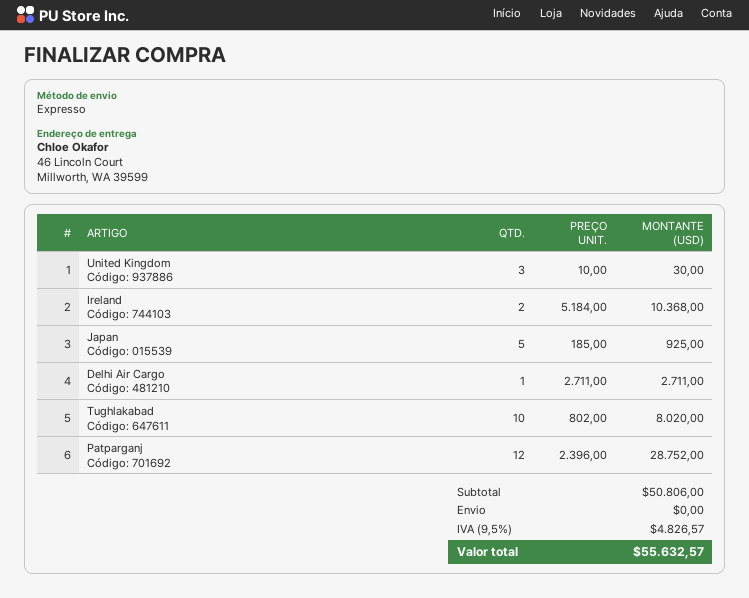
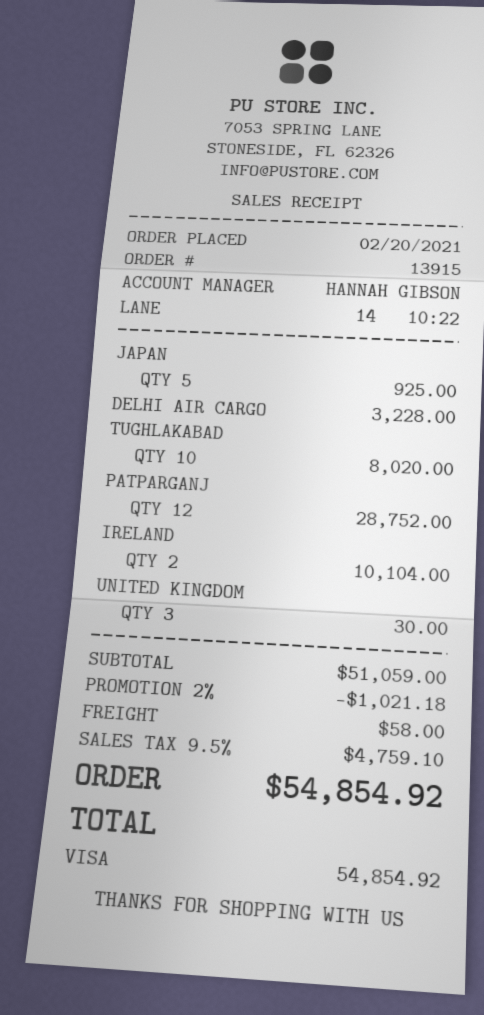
Ireland: 2 for 10368.00 -> 2 for 10104.00
Delhi Air Cargo: 1 for 2711.00 -> 1 for 3228.00
subtotal: 50806.00 -> 51059.00
discount: none -> 2% = 1021.18
shipping: 0.00 -> 58.00
tax: 9.5% = 4826.57 -> 9.5% = 4759.10
total: 55632.57 -> 54854.92

